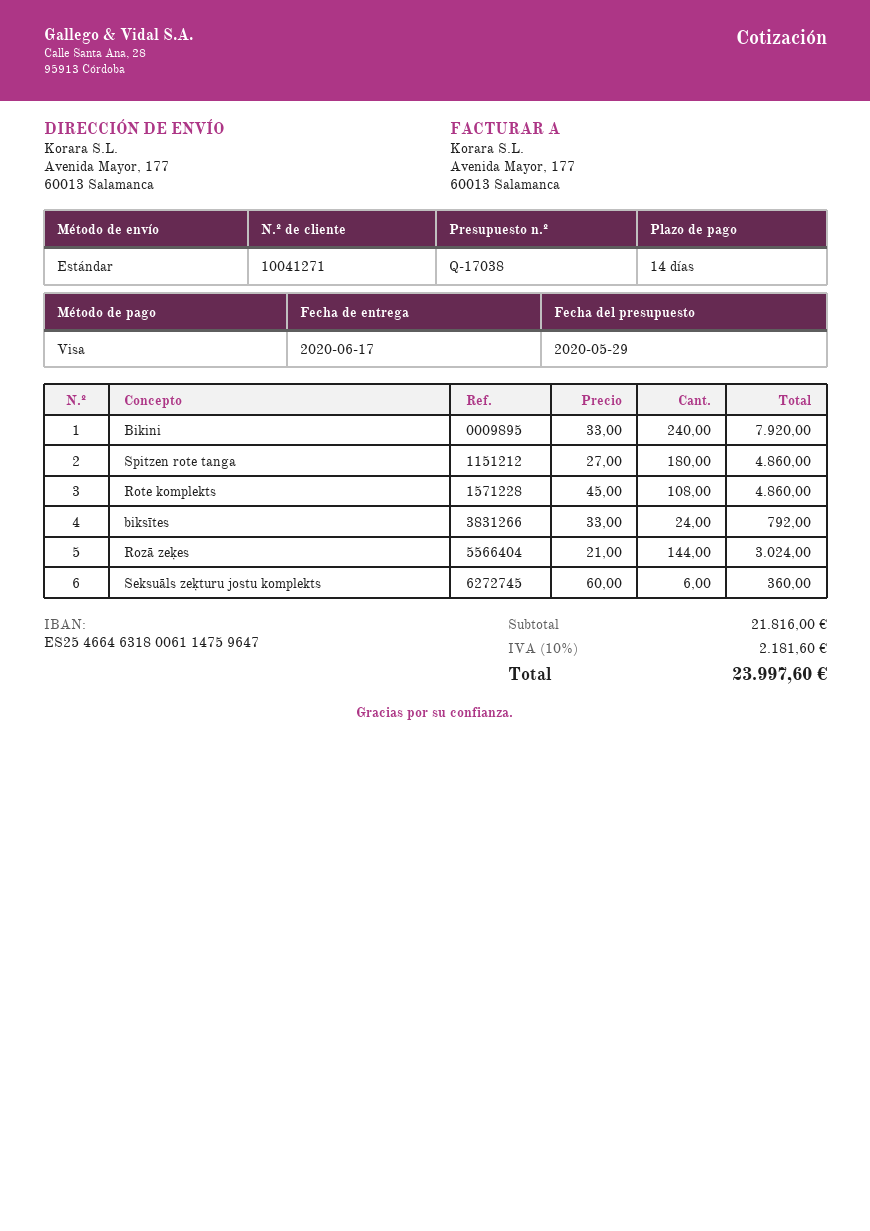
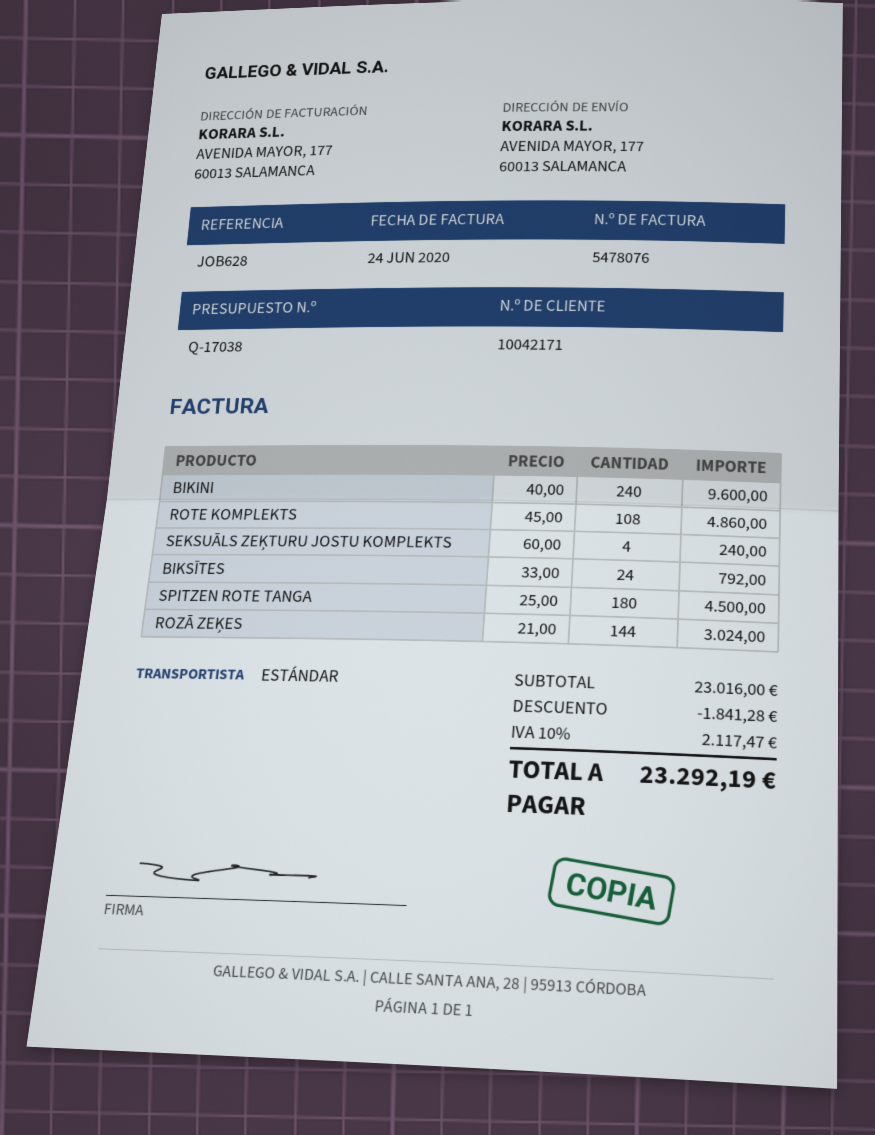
customer number: 10041271 -> 10042171
Bikini: 240 x 33.00 = 7920.00 -> 240 x 40.00 = 9600.00
Spitzen rote tanga: 180 x 27.00 = 4860.00 -> 180 x 25.00 = 4500.00
Seksuāls zeķturu jostu komplekts: 6 x 60.00 = 360.00 -> 4 x 60.00 = 240.00
subtotal: 21816.00 -> 23016.00
discount: none -> 1841.28
tax: 10% = 2181.60 -> 10% = 2117.47
total: 23997.60 -> 23292.19

